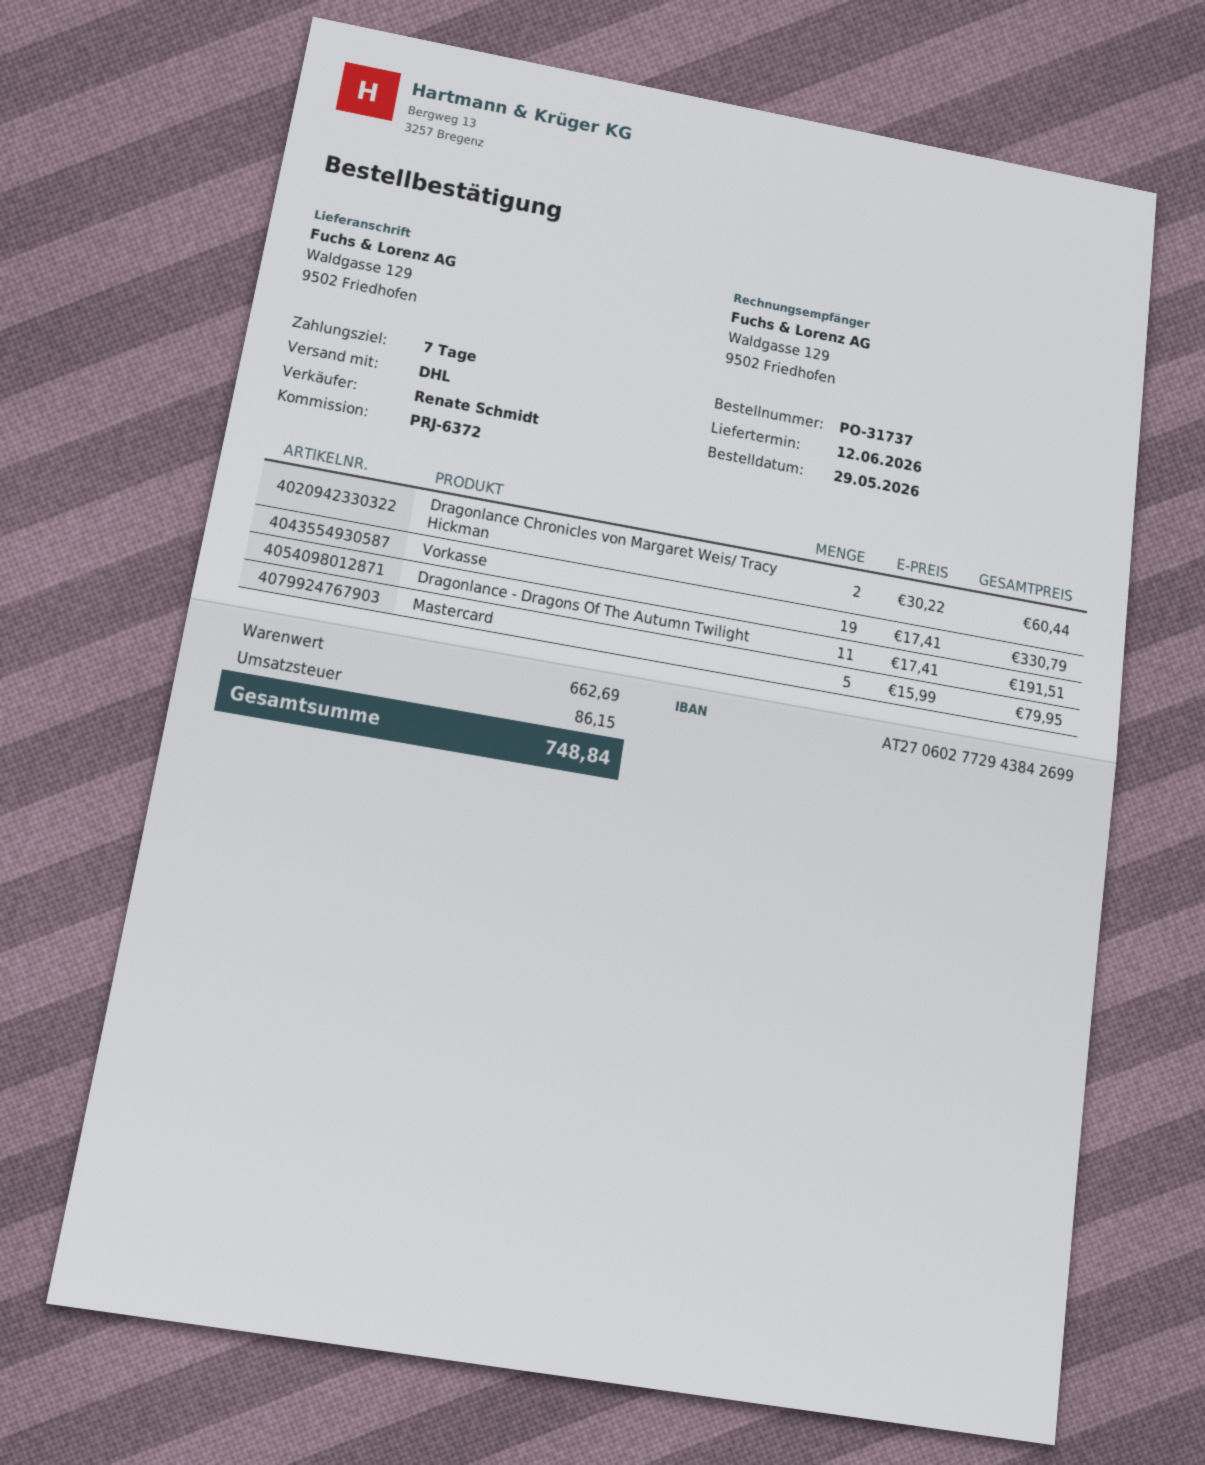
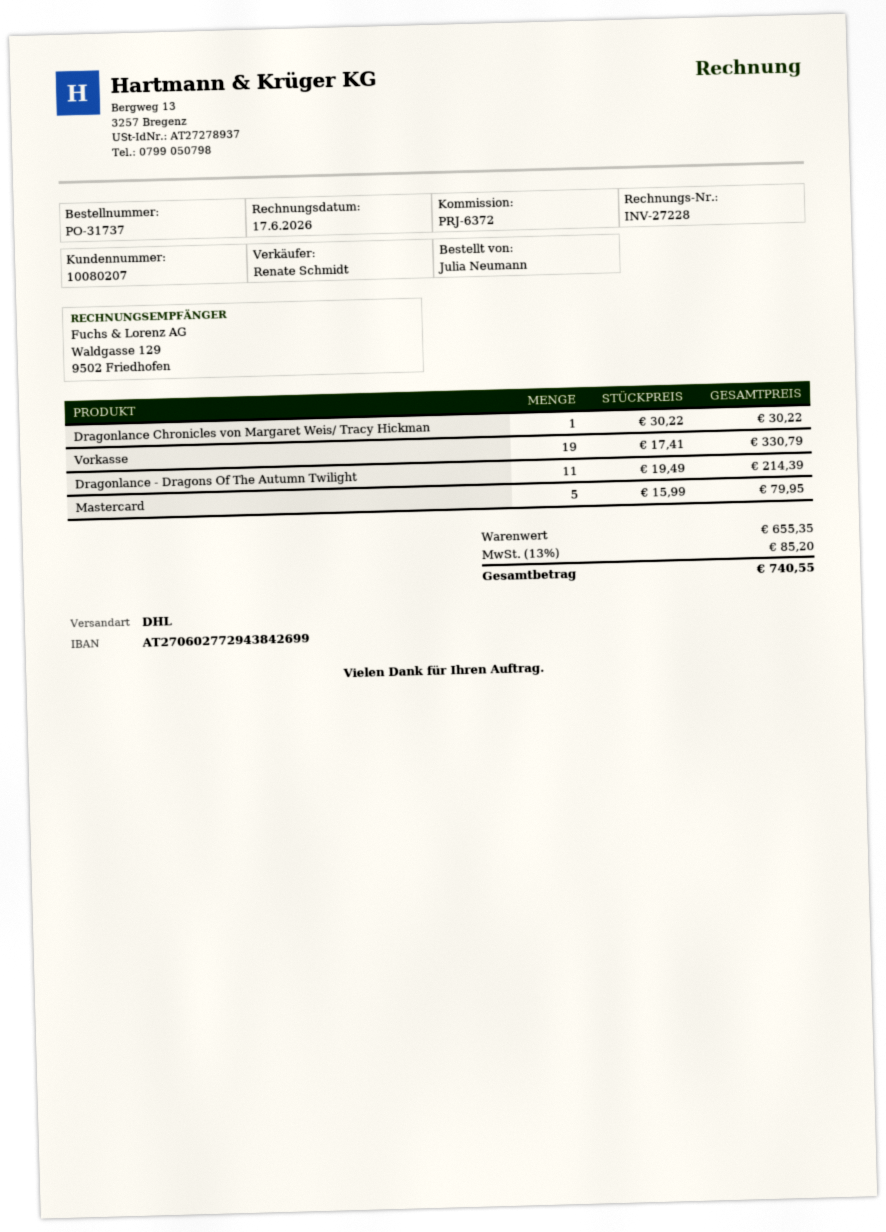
Dragonlance Chronicles von Margaret Weis/ Tracy Hickman: 2 x 30.22 = 60.44 -> 1 x 30.22 = 30.22
Dragonlance - Dragons Of The Autumn Twilight: 11 x 17.41 = 191.51 -> 11 x 19.49 = 214.39
subtotal: 662.69 -> 655.35
tax: 86.15 -> 85.20
total: 748.84 -> 740.55

